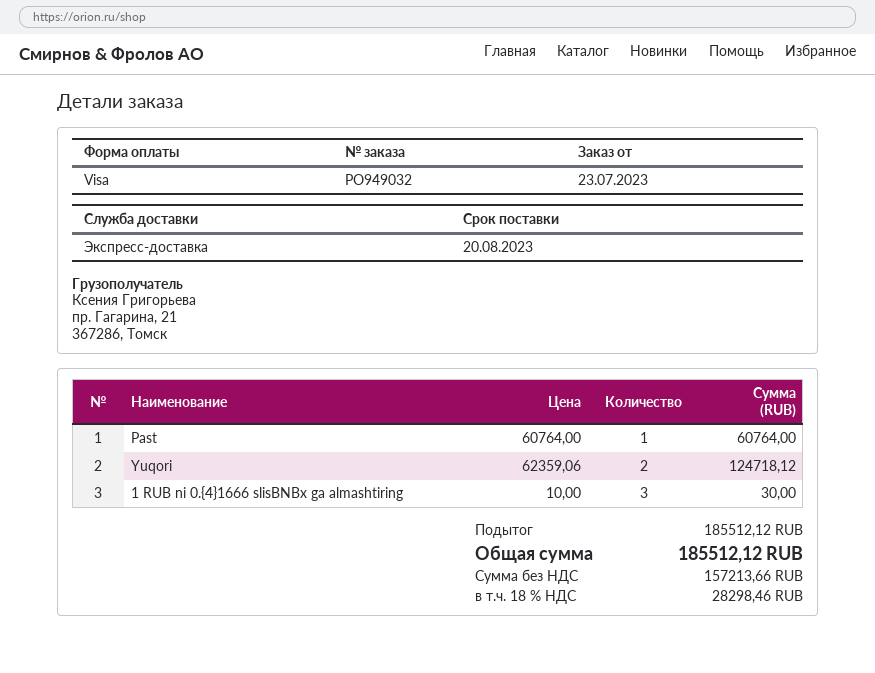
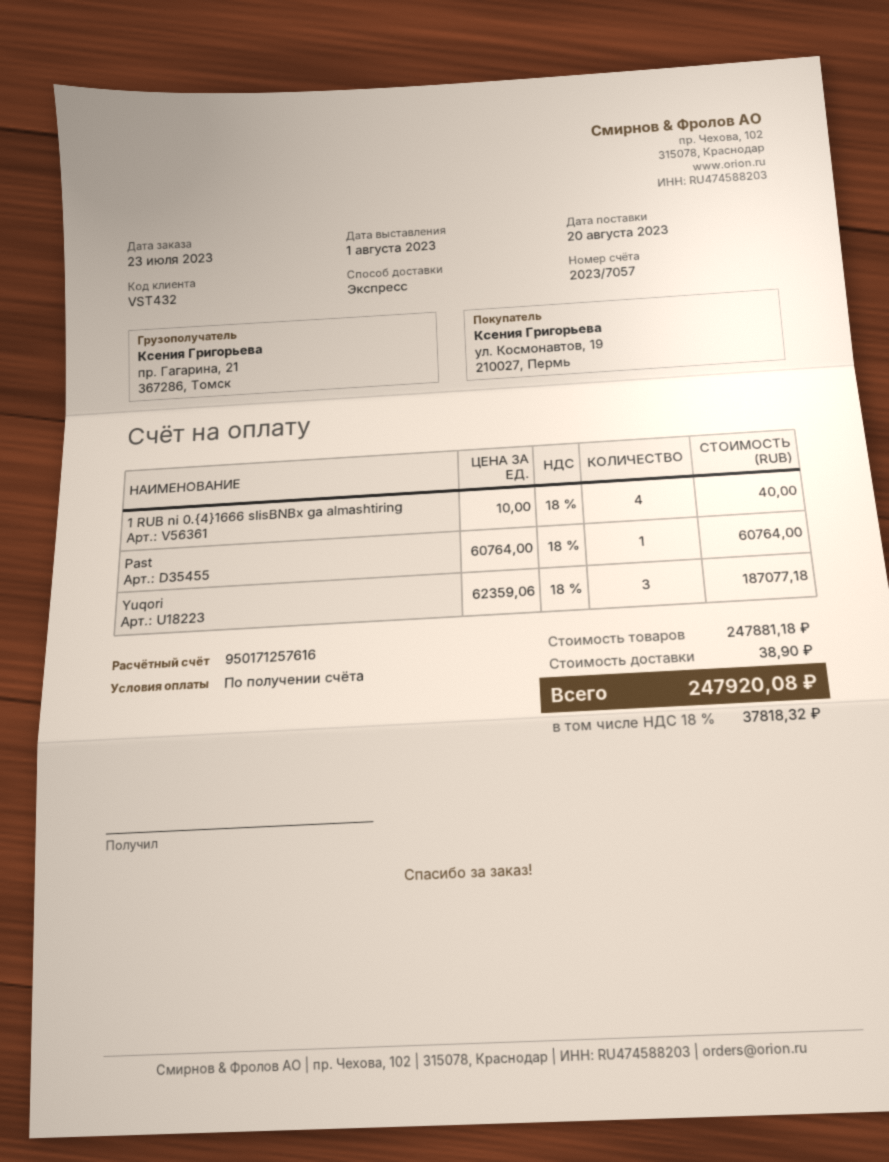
Yuqori: 2 x 62359.06 = 124718.12 -> 3 x 62359.06 = 187077.18
1 RUB ni 0.{4}1666 slisBNBx ga almashtiring: 3 x 10.00 = 30.00 -> 4 x 10.00 = 40.00
subtotal: 185512.12 -> 247881.18
shipping: none -> 38.90
tax: 18% = 28298.46 -> 18% = 37818.32
total: 185512.12 -> 247920.08

